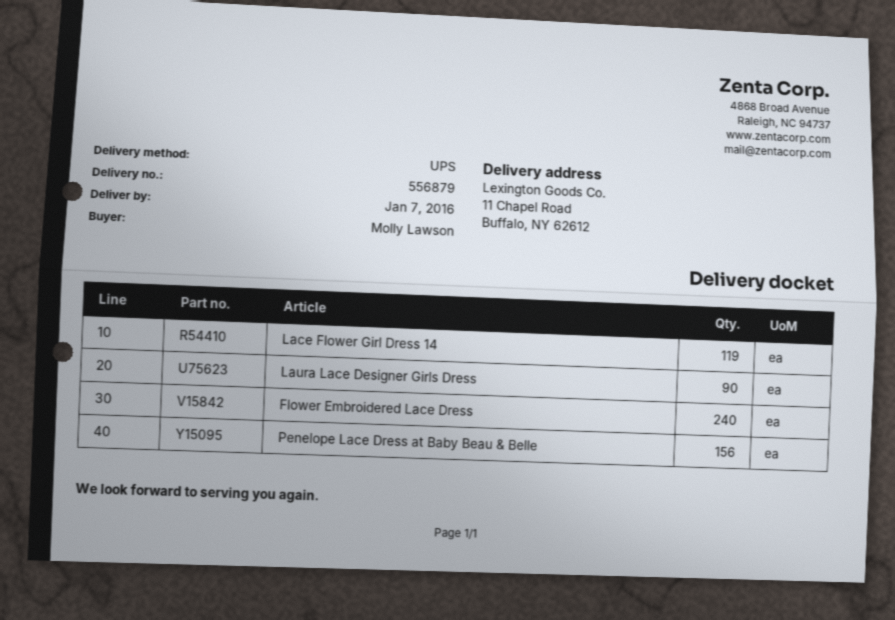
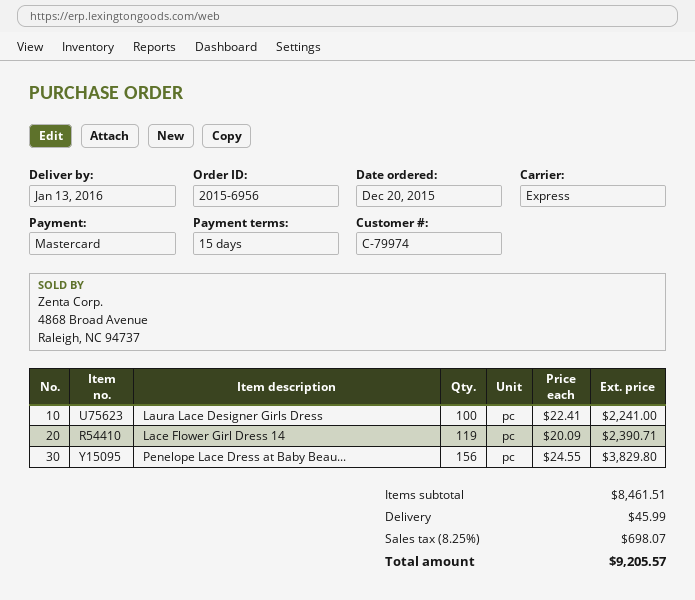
delivery date: 2016-01-07 -> 2016-01-13
shipping method: UPS -> express
Laura Lace Designer Girls Dress: 90 -> 100
Flower Embroidered Lace Dress: 240 -> none

